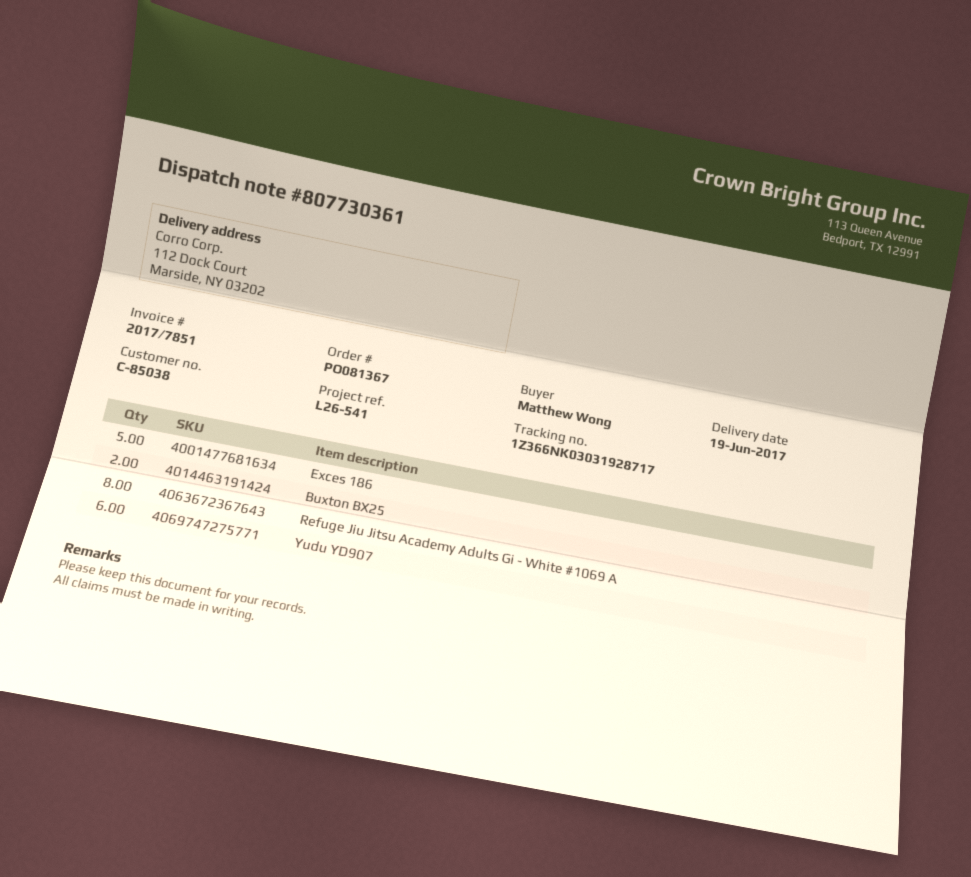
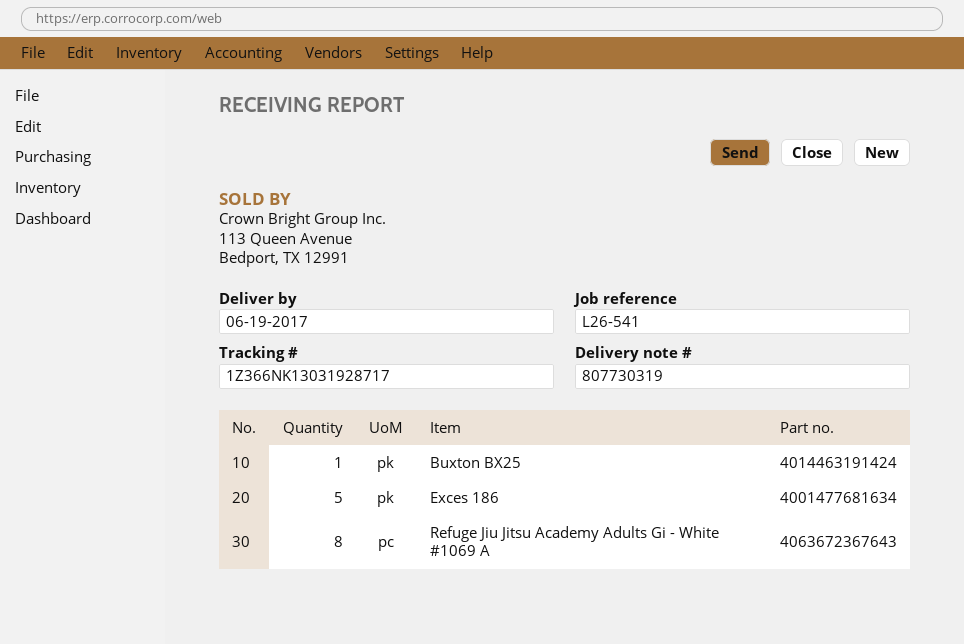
delivery note number: 807730361 -> 807730319
tracking number: 1Z366NK03031928717 -> 1Z366NK13031928717
Buxton BX25: 2 -> 1
Yudu YD907: 6 -> none

